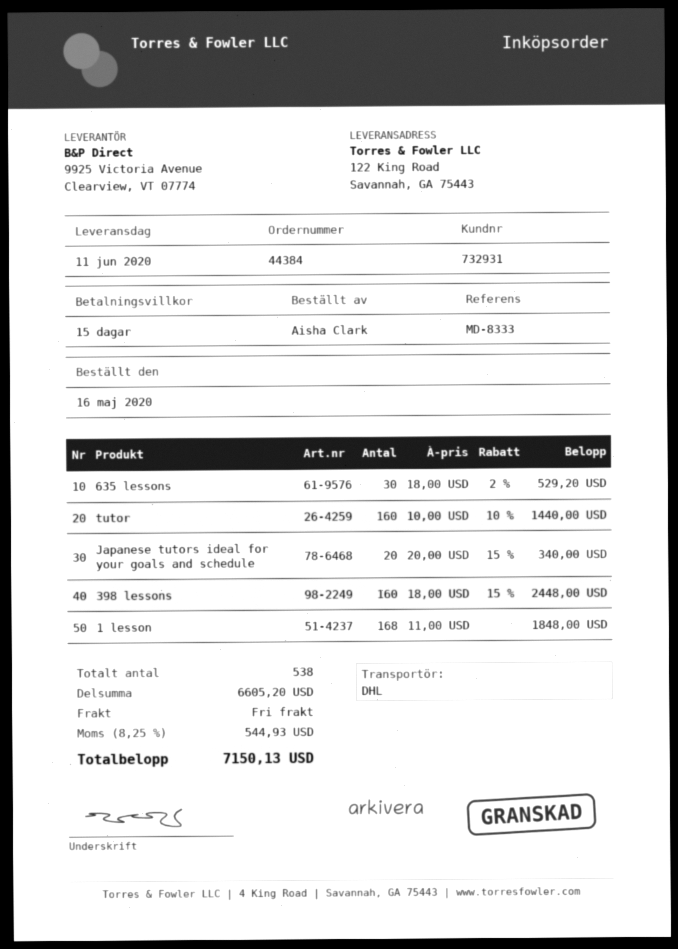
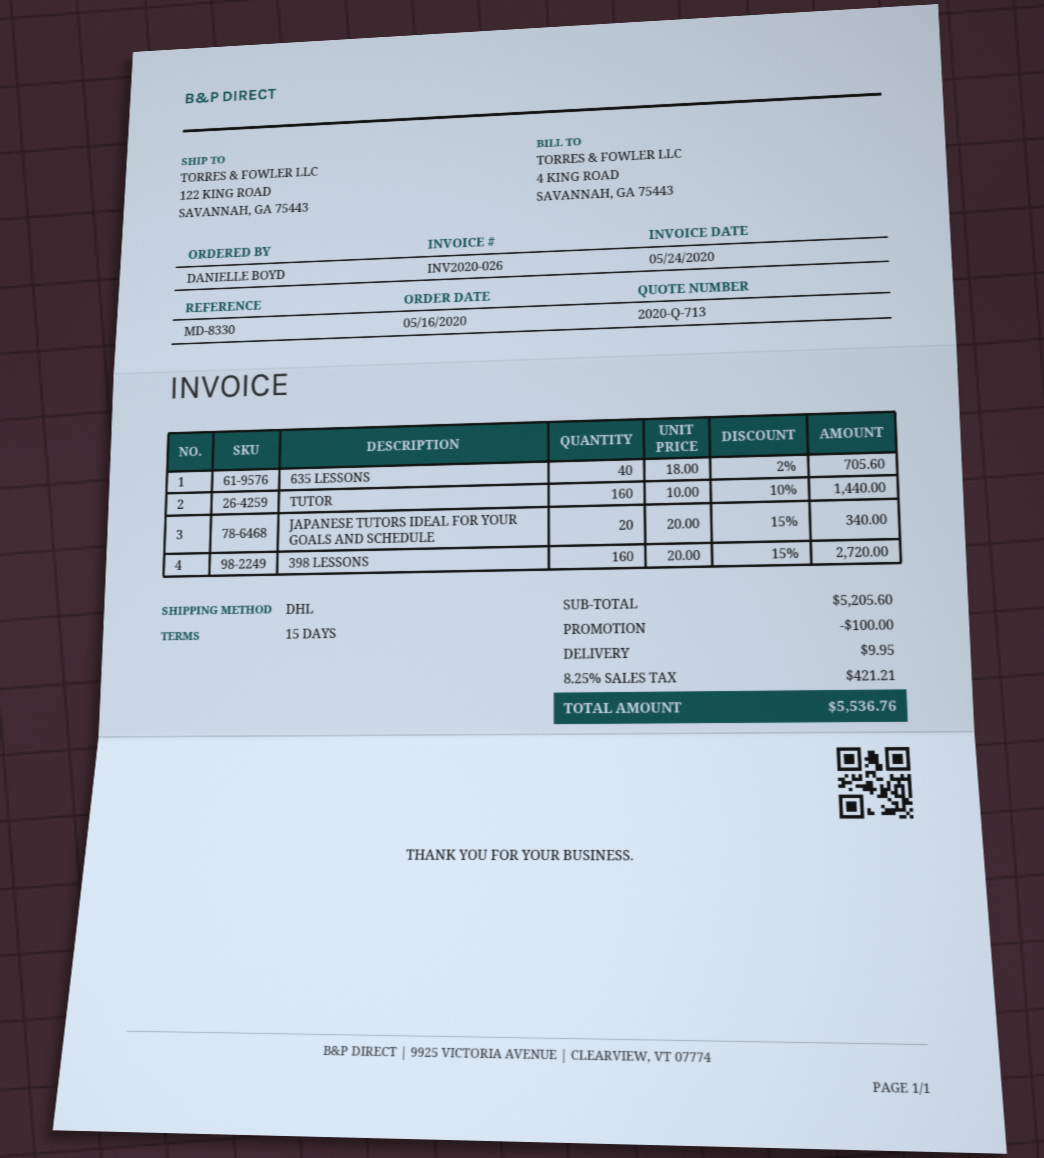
reference: MD-8333 -> MD-8330
ordered by: Aisha Clark -> DANIELLE BOYD
635 lessons: 30 x 18.00 - 2% = 529.20 -> 40 x 18.00 - 2% = 705.60
398 lessons: 160 x 18.00 - 15% = 2448.00 -> 160 x 20.00 - 15% = 2720.00
1 lesson: 168 x 11.00 = 1848.00 -> none
subtotal: 6605.20 -> 5205.60
discount: none -> 100.00
shipping: 0.00 -> 9.95
tax: 8.25% = 544.93 -> 8.25% = 421.21
total: 7150.13 -> 5536.76

